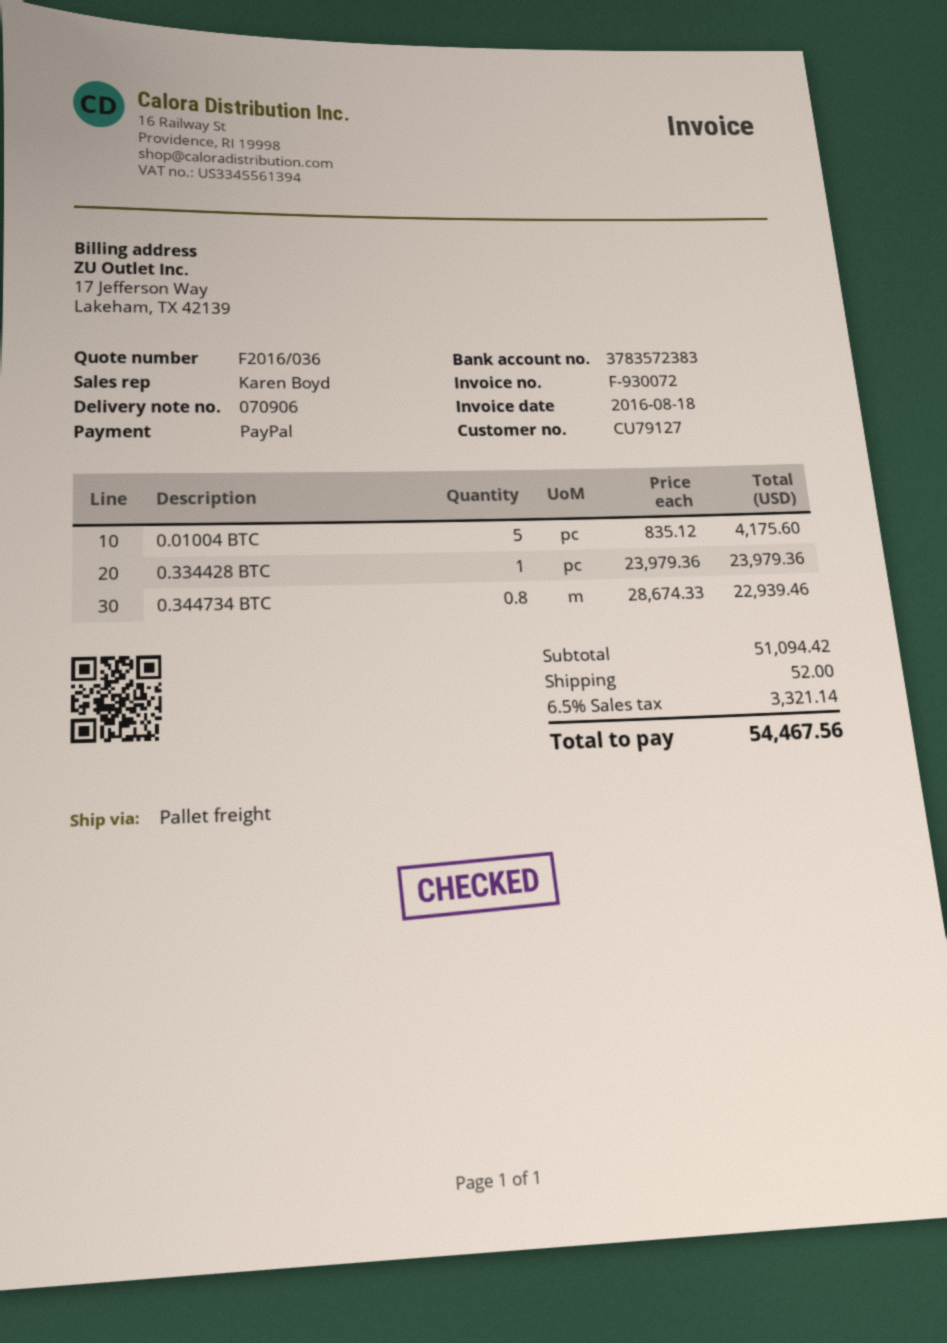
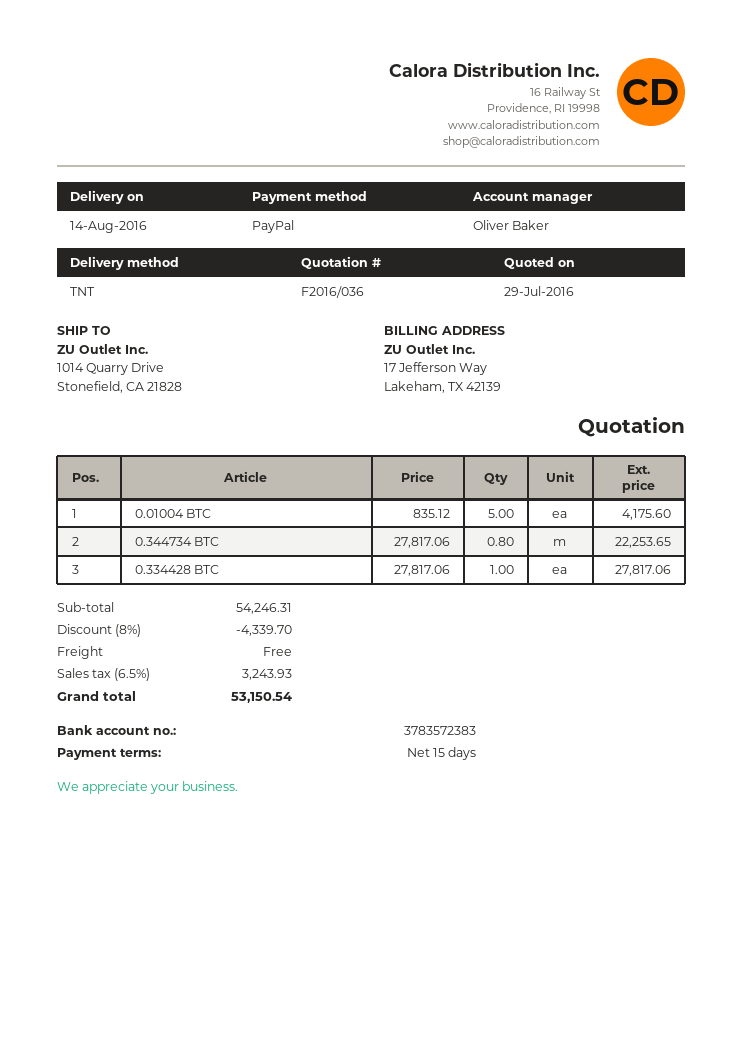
sales rep: Karen Boyd -> Oliver Baker
shipping method: pallet freight -> TNT
0.334428 BTC: 1 x 23979.36 = 23979.36 -> 1 x 27817.06 = 27817.06
0.344734 BTC: 0.8 x 28674.33 = 22939.46 -> 0.8 x 27817.06 = 22253.65
subtotal: 51094.42 -> 54246.31
discount: none -> 8% = 4339.70
shipping: 52.00 -> 0.00
tax: 6.5% = 3321.14 -> 6.5% = 3243.93
total: 54467.56 -> 53150.54

